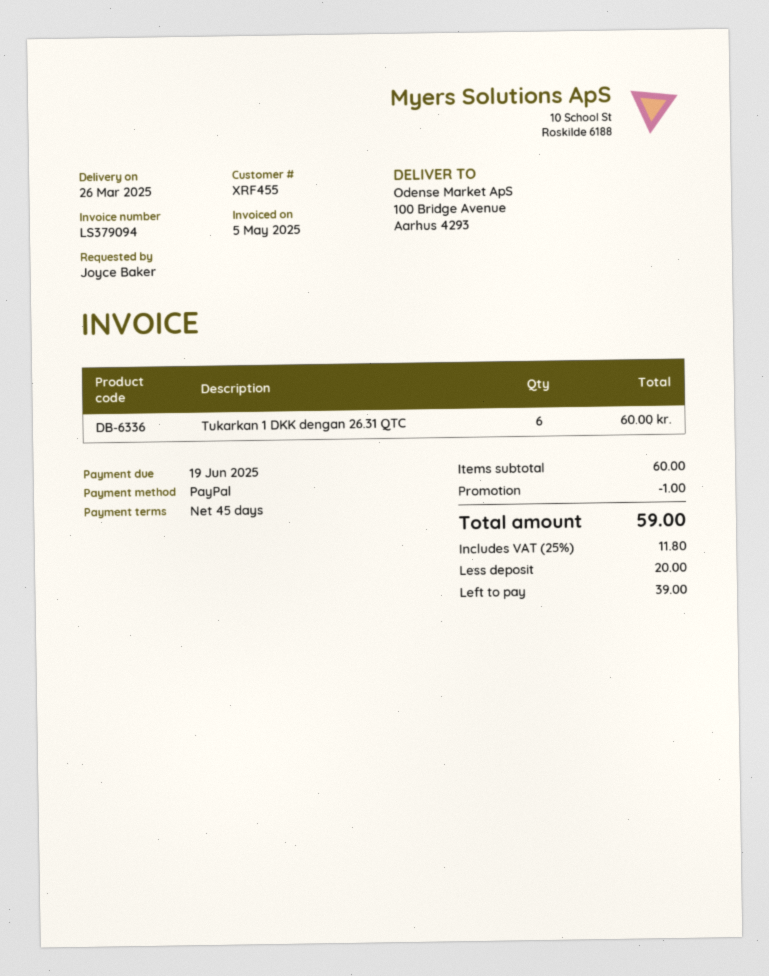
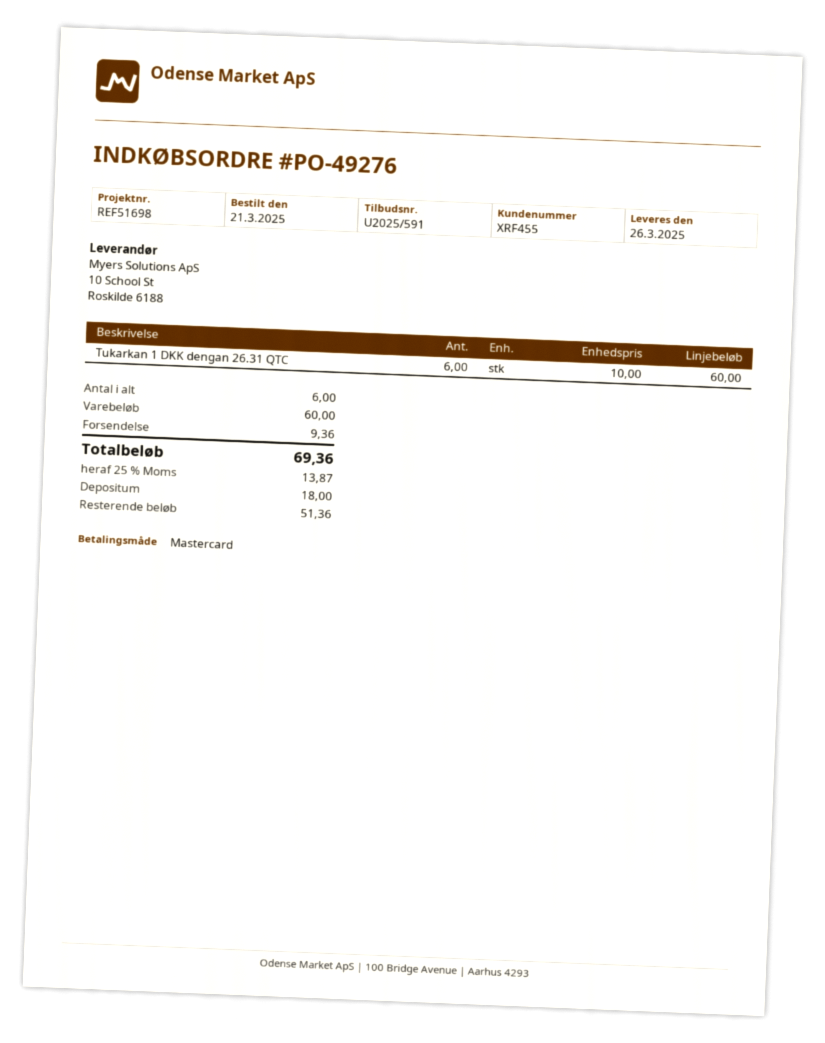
payment method: PayPal -> Mastercard
discount: 1.00 -> none
shipping: none -> 9.36
tax: 25% = 11.80 -> 25% = 13.87
total: 59.00 -> 69.36
deposit: 20.00 -> 18.00
balance: 39.00 -> 51.36

